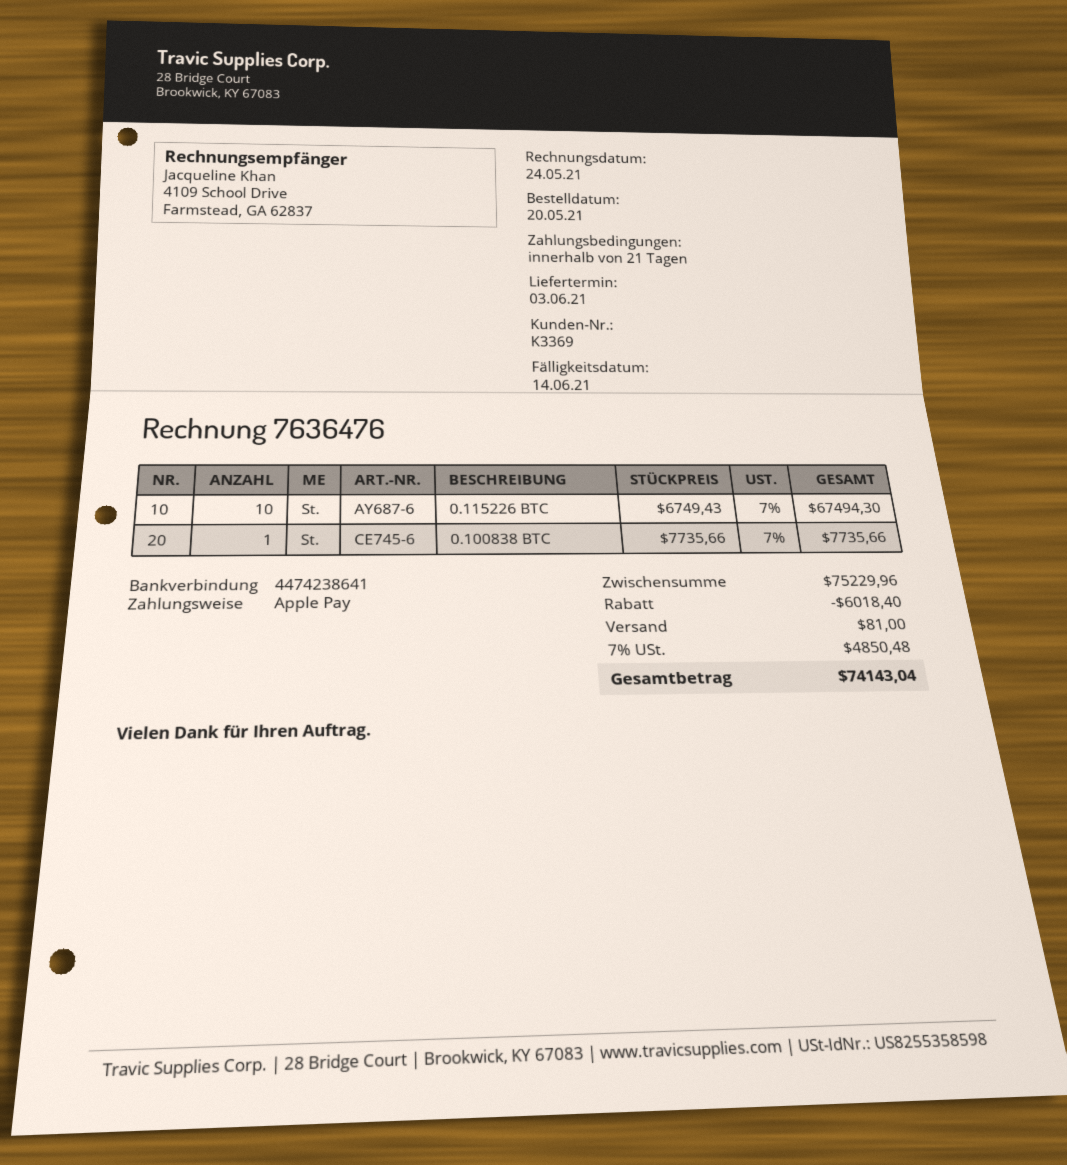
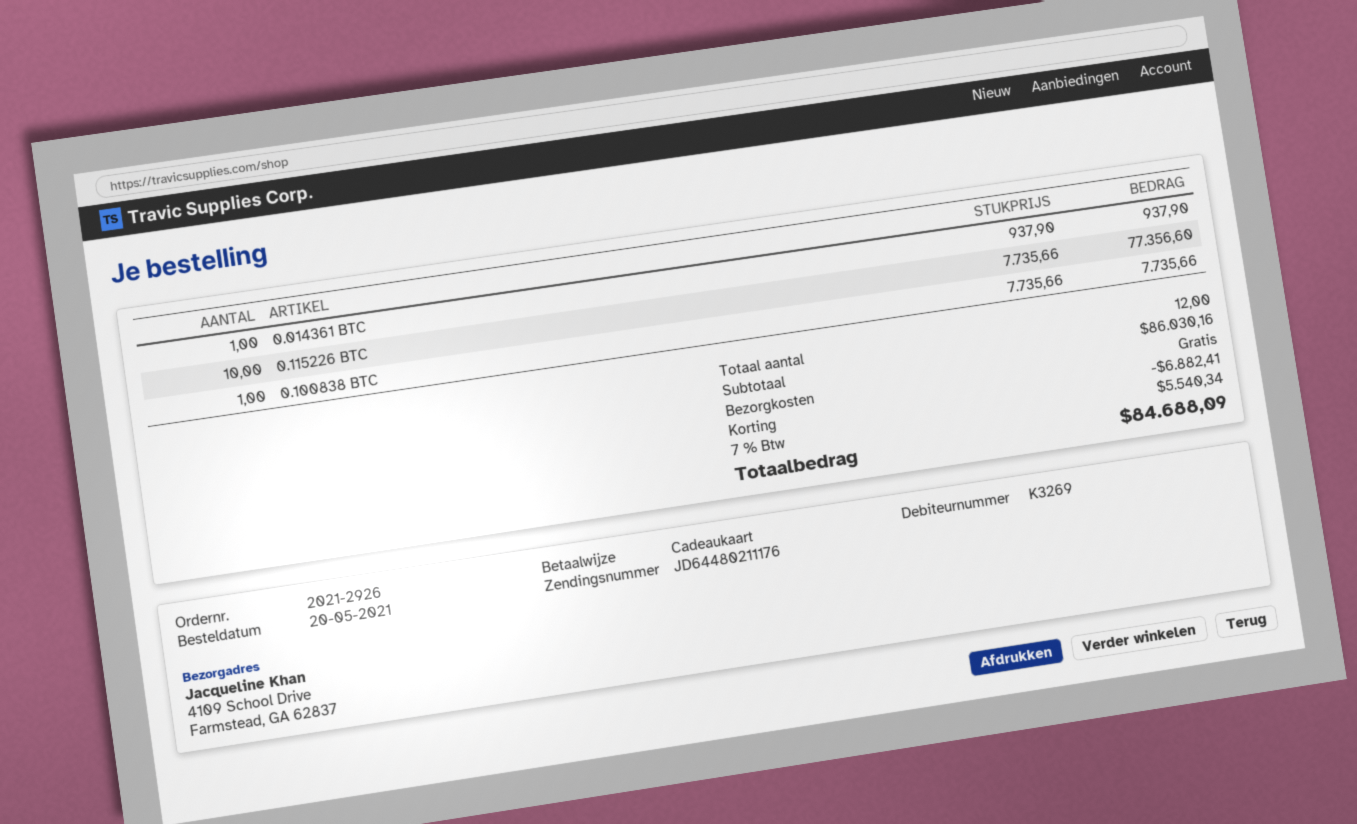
customer number: K3369 -> K3269
payment method: Apple Pay -> gift card
0.115226 BTC: 10 x 6749.43 = 67494.30 -> 10 x 7735.66 = 77356.60
0.014361 BTC: none -> 1 x 937.90 = 937.90
subtotal: 75229.96 -> 86030.16
discount: 6018.40 -> 6882.41
shipping: 81.00 -> 0.00
tax: 7% = 4850.48 -> 7% = 5540.34
total: 74143.04 -> 84688.09

